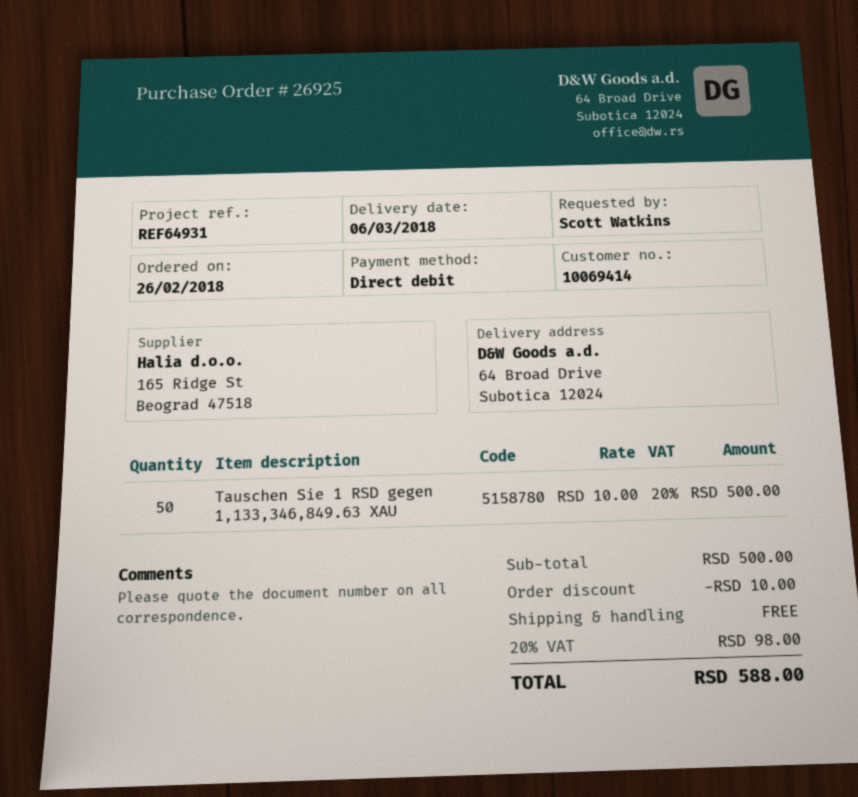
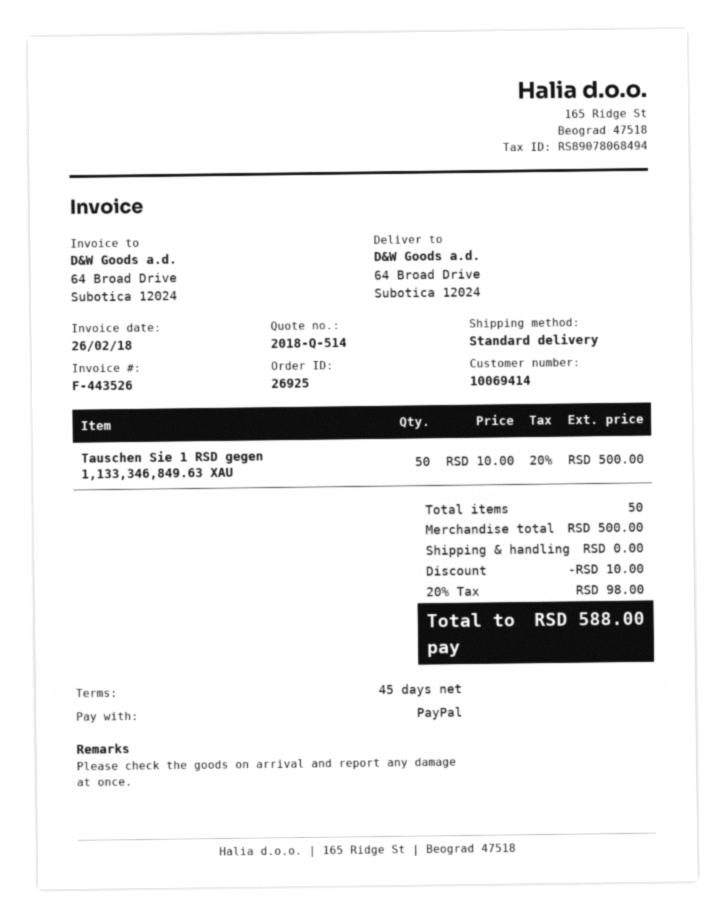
payment method: direct debit -> PayPal

